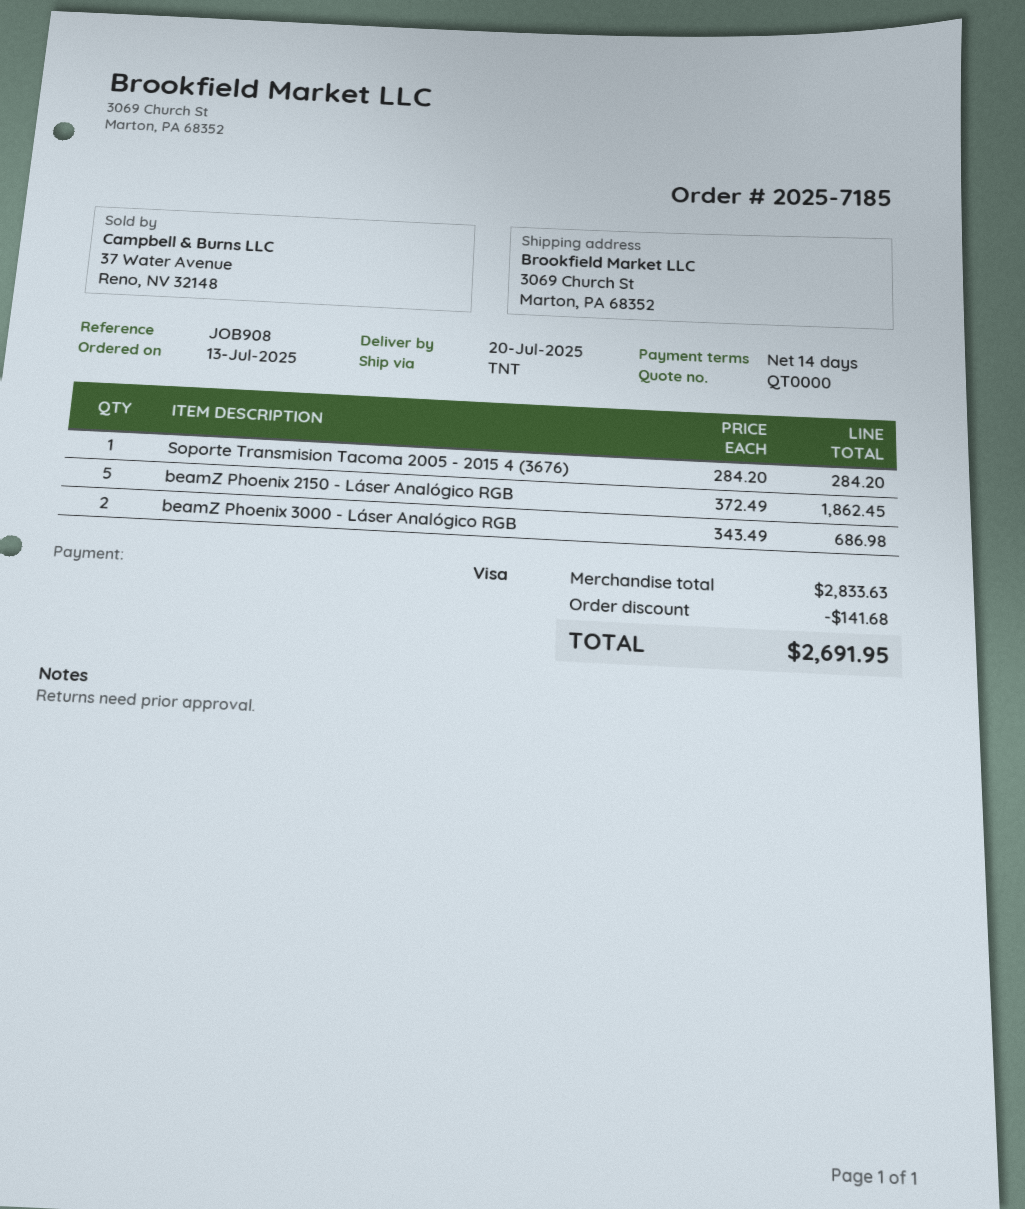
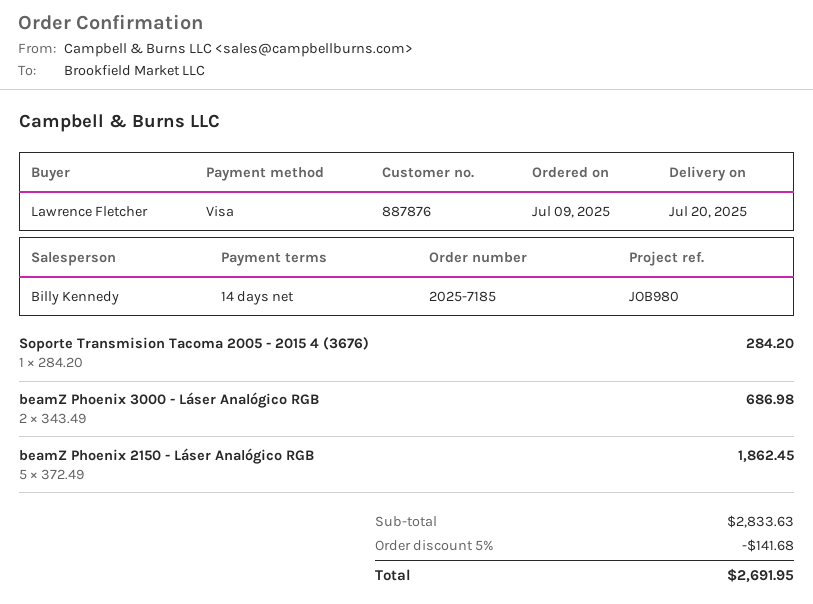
order date: 2025-07-13 -> 2025-07-09
reference: JOB908 -> JOB980

